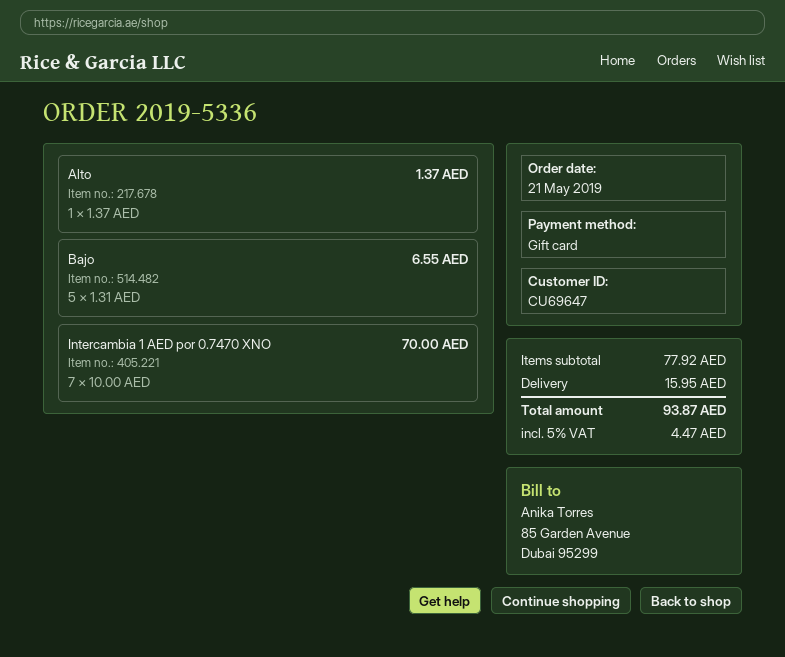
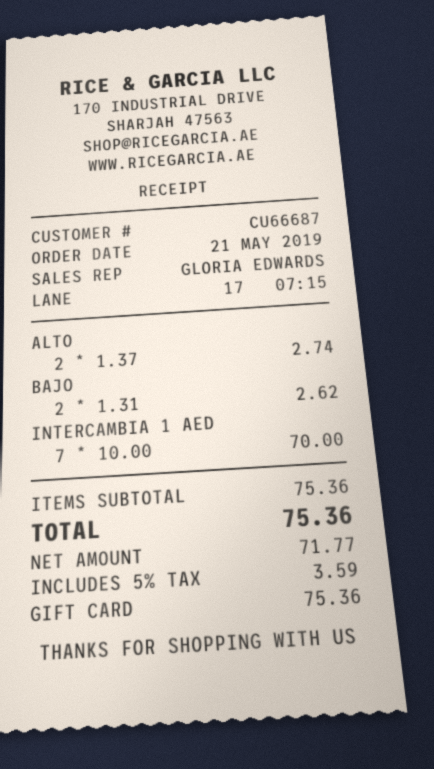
customer number: CU69647 -> CU66687
Alto: 1 x 1.37 = 1.37 -> 2 x 1.37 = 2.74
Bajo: 5 x 1.31 = 6.55 -> 2 x 1.31 = 2.62
subtotal: 77.92 -> 75.36
shipping: 15.95 -> none
tax: 5% = 4.47 -> 5% = 3.59
total: 93.87 -> 75.36

